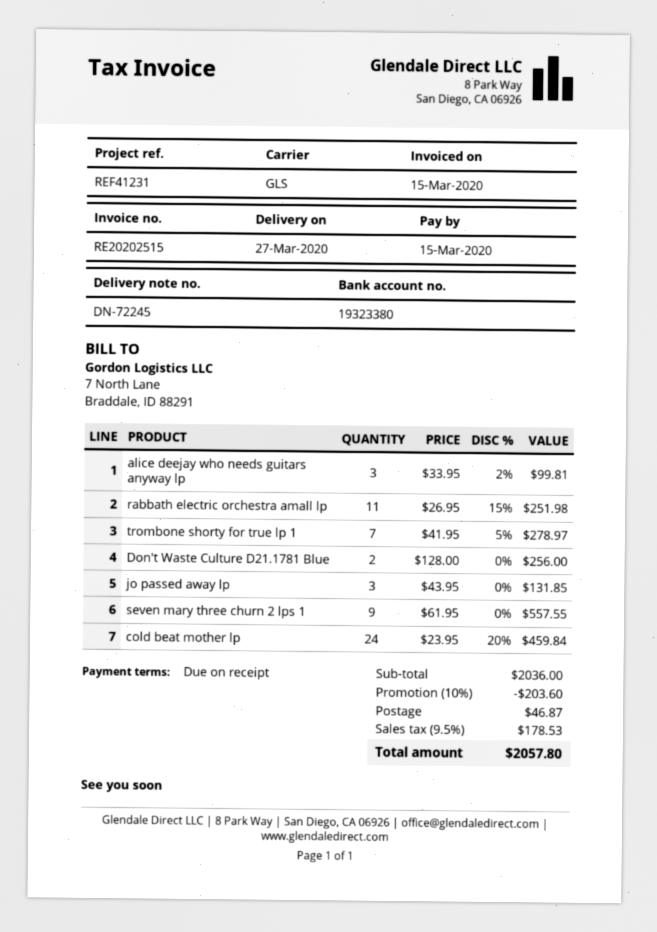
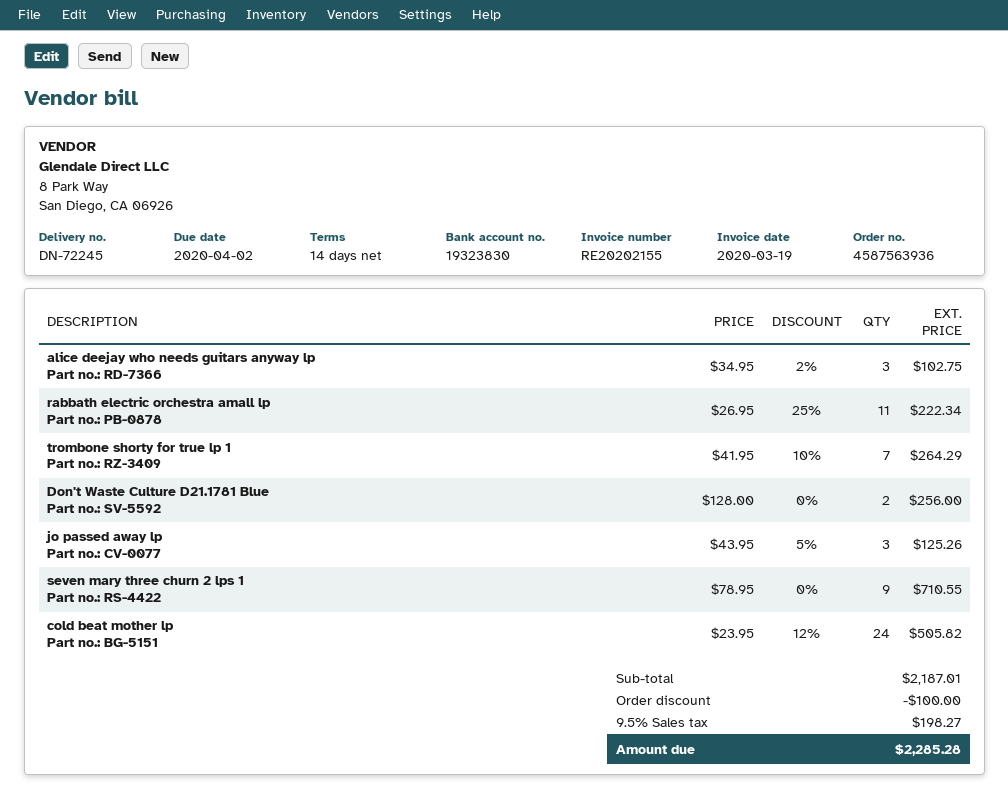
invoice number: RE20202515 -> RE20202155
invoice date: 2020-03-15 -> 2020-03-19
payment terms: on receipt -> 14 days
due date: 2020-03-15 -> 2020-04-02
bank account: 19323380 -> 19323830
alice deejay who needs guitars anyway lp: 3 x 33.95 - 2% = 99.81 -> 3 x 34.95 - 2% = 102.75
rabbath electric orchestra amall lp: 11 x 26.95 - 15% = 251.98 -> 11 x 26.95 - 25% = 222.34
trombone shorty for true lp 1: 7 x 41.95 - 5% = 278.97 -> 7 x 41.95 - 10% = 264.29
jo passed away lp: 3 x 43.95 = 131.85 -> 3 x 43.95 - 5% = 125.26
seven mary three churn 2 lps 1: 9 x 61.95 = 557.55 -> 9 x 78.95 = 710.55
cold beat mother lp: 24 x 23.95 - 20% = 459.84 -> 24 x 23.95 - 12% = 505.82
subtotal: 2036.00 -> 2187.01
discount: 203.60 -> 100.00
shipping: 46.87 -> none
tax: 9.5% = 178.53 -> 9.5% = 198.27
total: 2057.80 -> 2285.28

